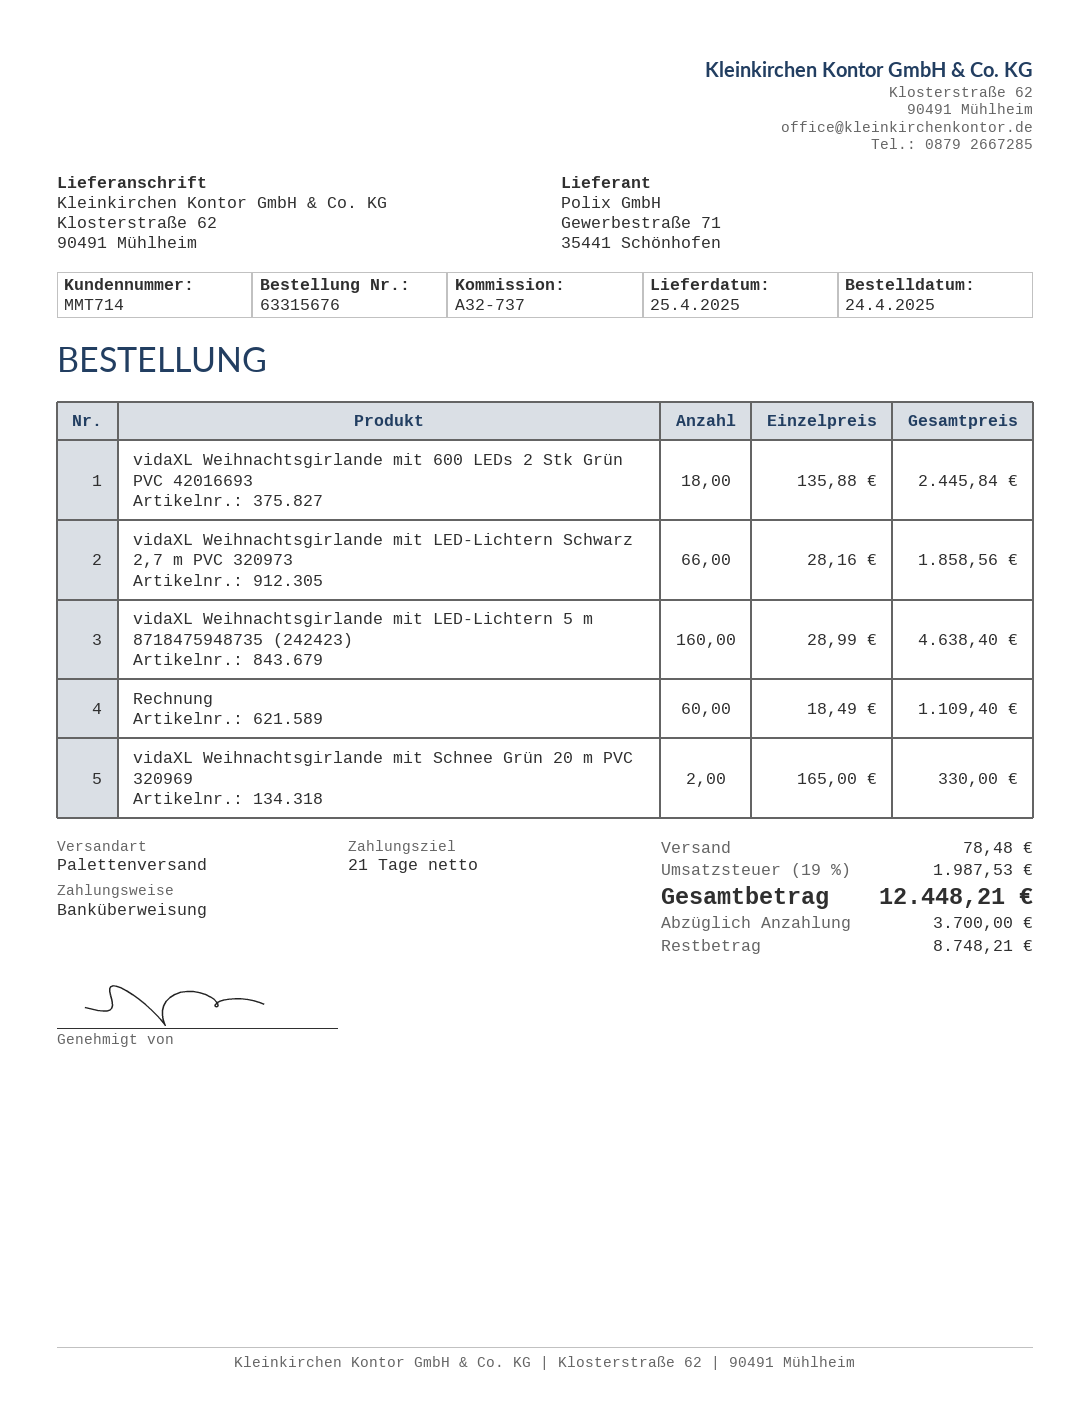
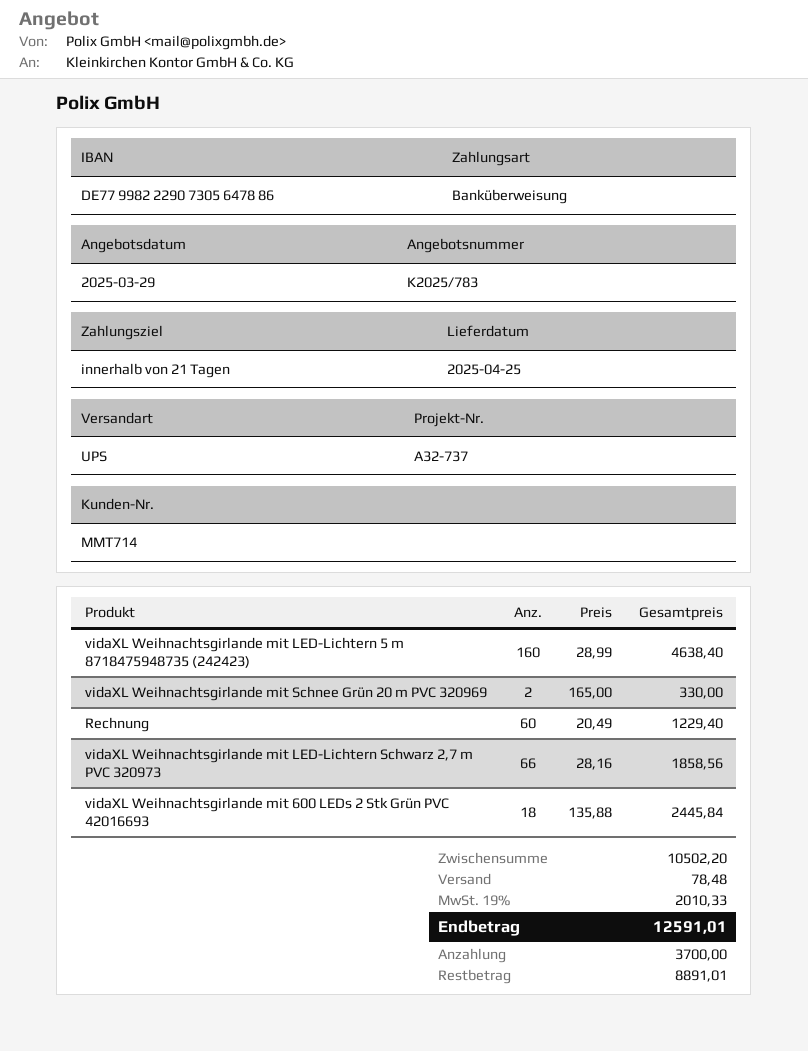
shipping method: pallet freight -> UPS
Rechnung: 60 x 18.49 = 1109.40 -> 60 x 20.49 = 1229.40
tax: 19% = 1987.53 -> 19% = 2010.33
total: 12448.21 -> 12591.01
balance: 8748.21 -> 8891.01

